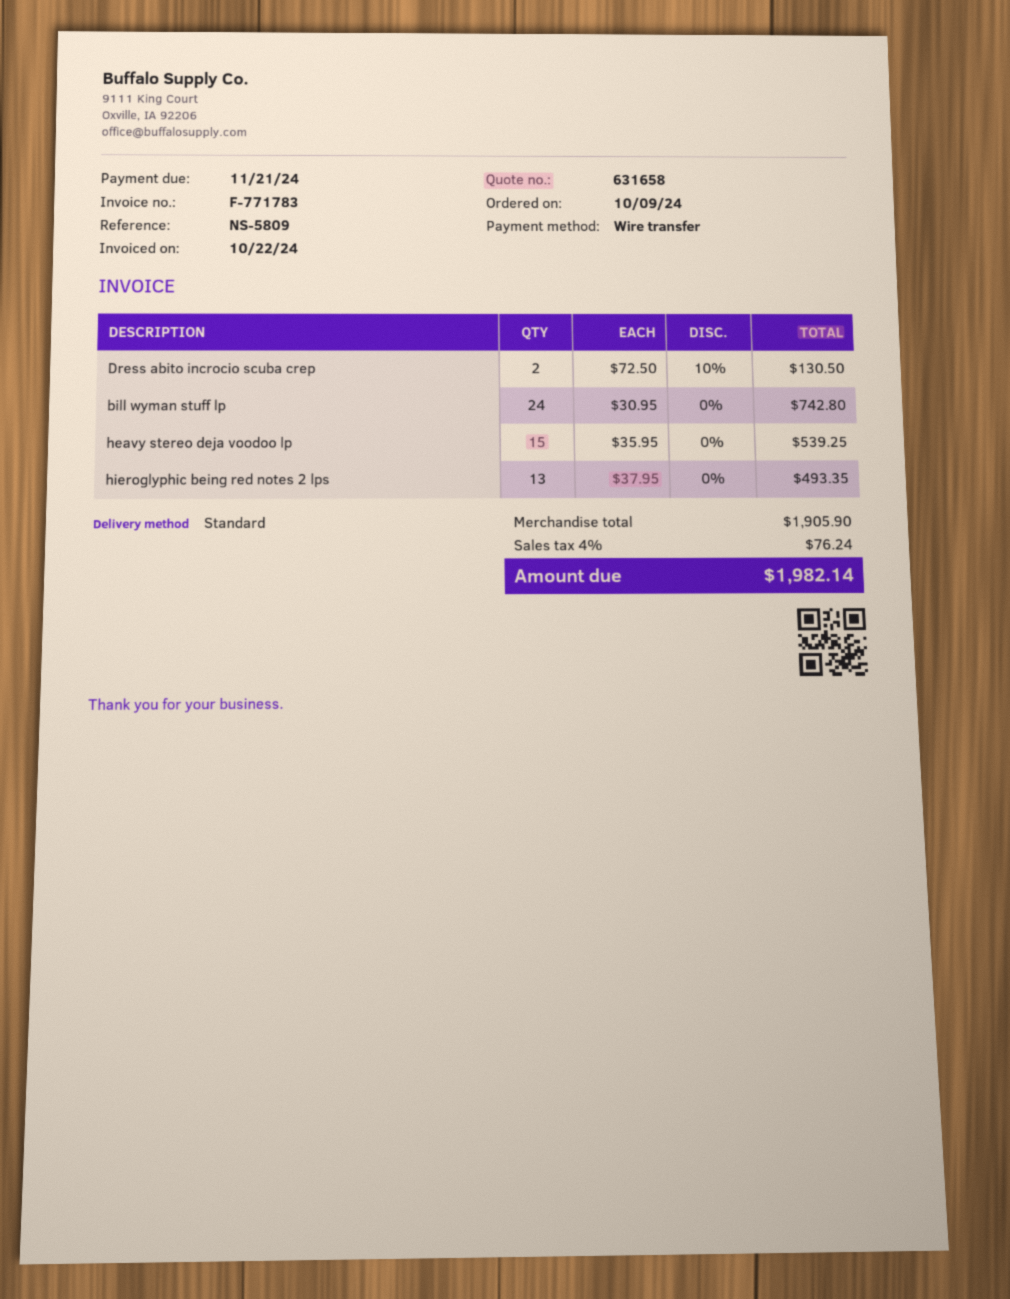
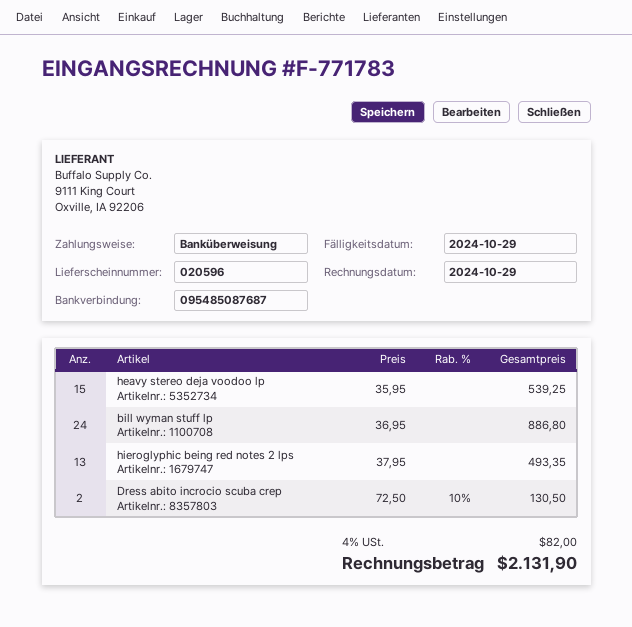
invoice date: 2024-10-22 -> 2024-10-29
due date: 2024-11-21 -> 2024-10-29
bill wyman stuff lp: 24 x 30.95 = 742.80 -> 24 x 36.95 = 886.80
tax: 4% = 76.24 -> 4% = 82.00
total: 1982.14 -> 2131.90

